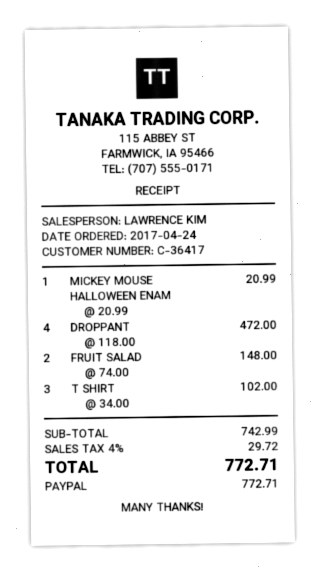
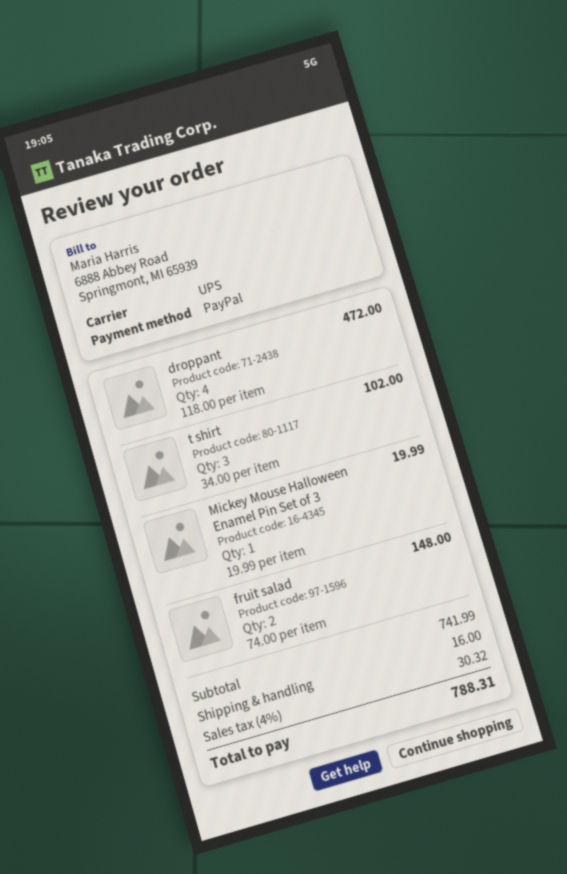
MICKEY MOUSE HALLOWEEN ENAM: 1 x 20.99 = 20.99 -> 1 x 19.99 = 19.99
subtotal: 742.99 -> 741.99
shipping: none -> 16.00
tax: 4% = 29.72 -> 4% = 30.32
total: 772.71 -> 788.31

